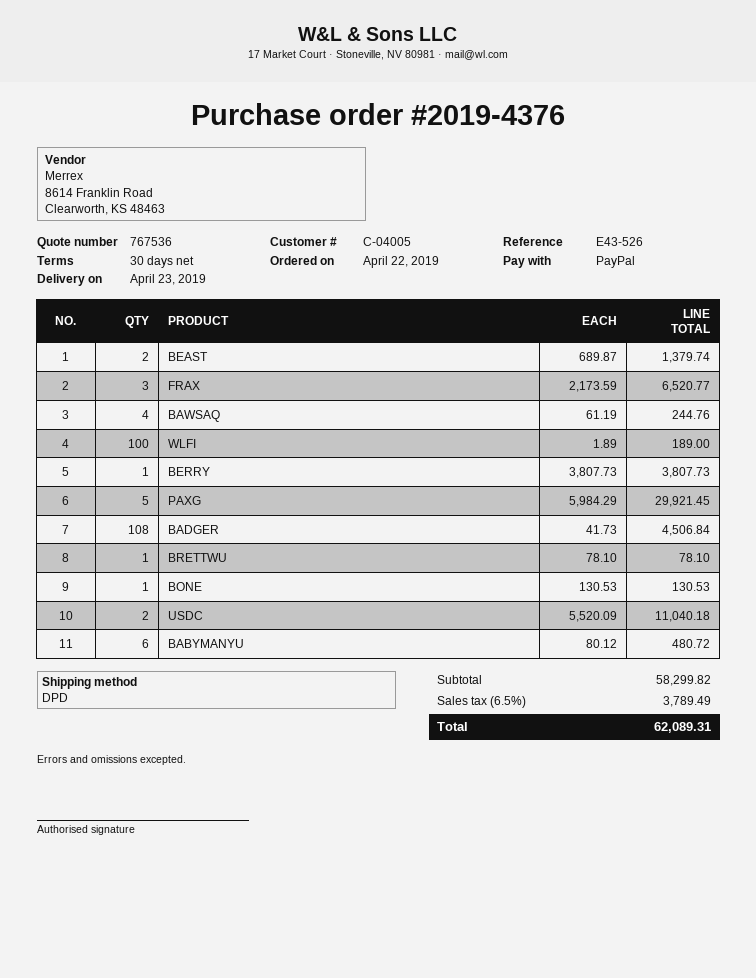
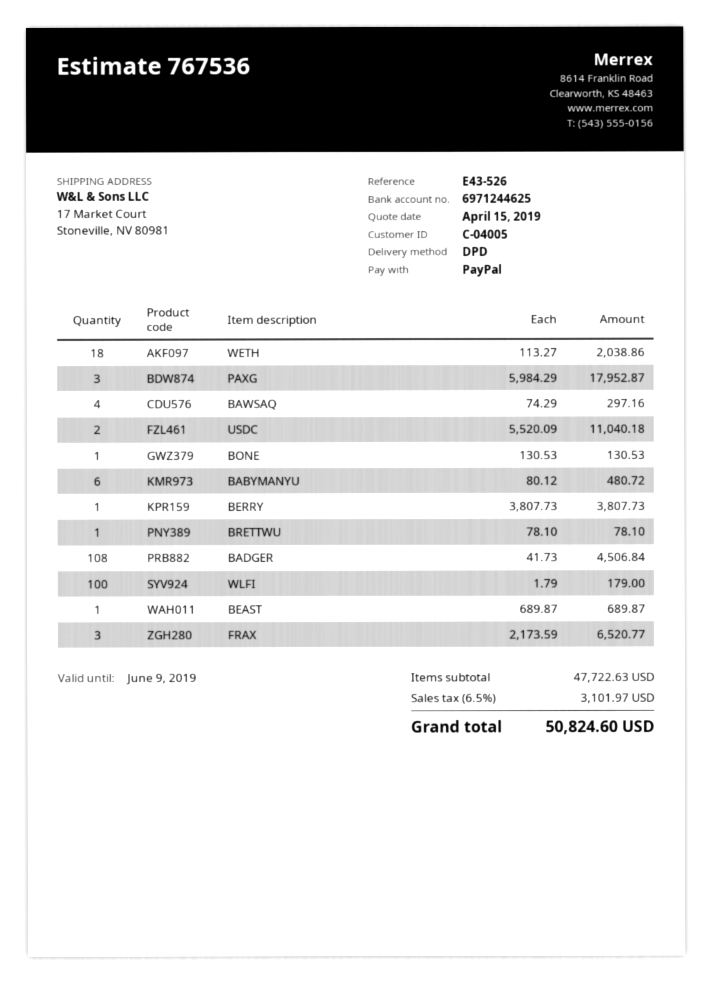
BEAST: 2 x 689.87 = 1379.74 -> 1 x 689.87 = 689.87
BAWSAQ: 4 x 61.19 = 244.76 -> 4 x 74.29 = 297.16
WLFI: 100 x 1.89 = 189.00 -> 100 x 1.79 = 179.00
PAXG: 5 x 5984.29 = 29921.45 -> 3 x 5984.29 = 17952.87
WETH: none -> 18 x 113.27 = 2038.86
subtotal: 58299.82 -> 47722.63
tax: 6.5% = 3789.49 -> 6.5% = 3101.97
total: 62089.31 -> 50824.60

